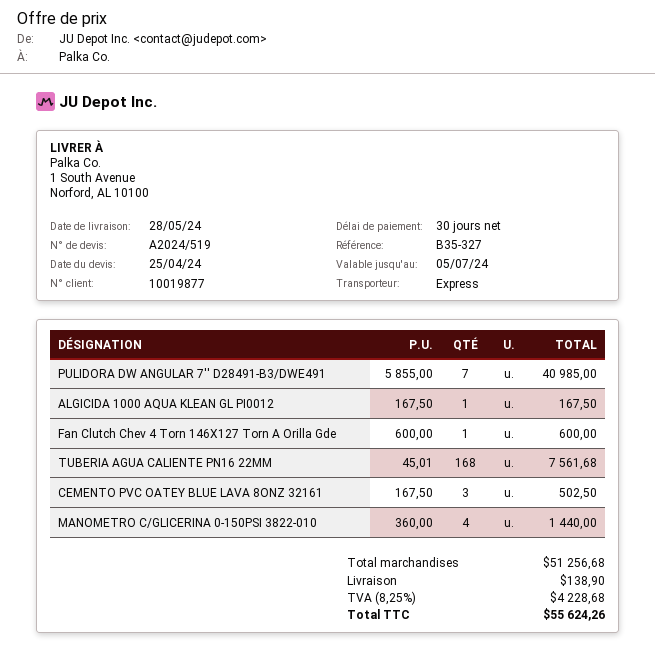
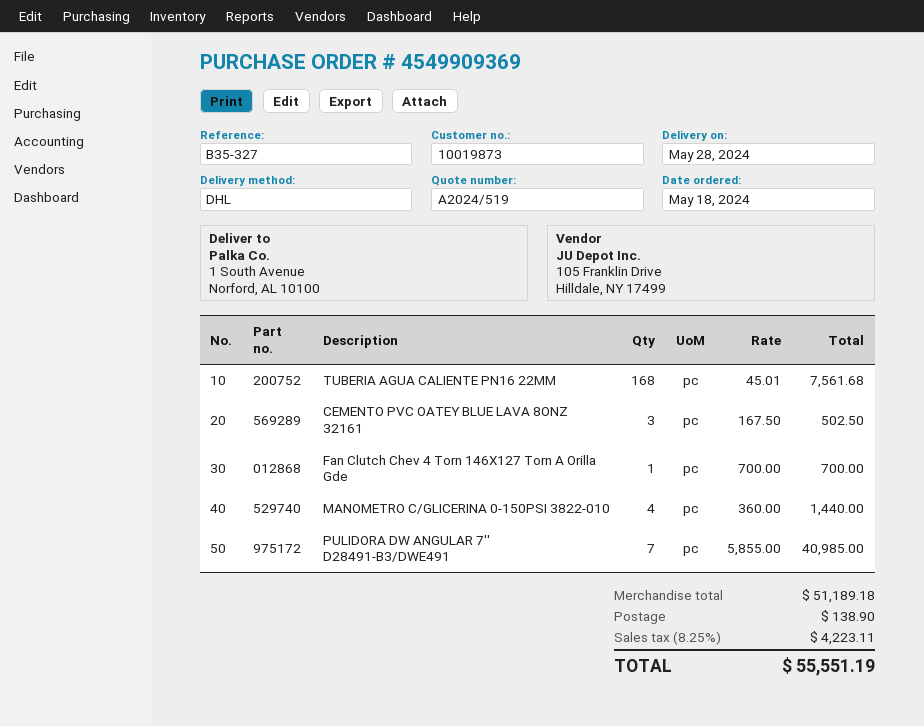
customer number: 10019877 -> 10019873
shipping method: express -> DHL
ALGICIDA 1000 AQUA KLEAN GL PI0012: 1 x 167.50 = 167.50 -> none
Fan Clutch Chev 4 Torn 146X127 Torn A Orilla Gde: 1 x 600.00 = 600.00 -> 1 x 700.00 = 700.00
subtotal: 51256.68 -> 51189.18
tax: 8.25% = 4228.68 -> 8.25% = 4223.11
total: 55624.26 -> 55551.19

